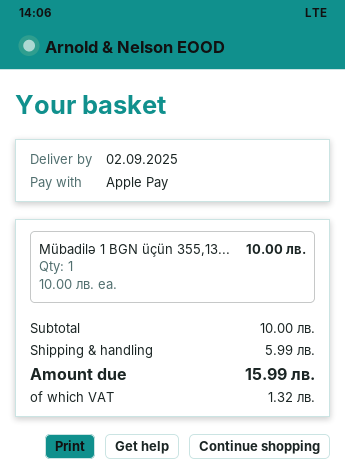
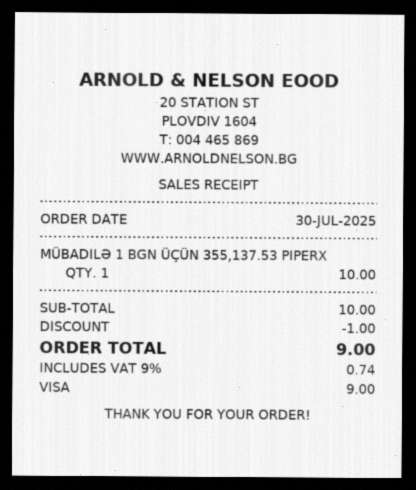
payment method: Apple Pay -> Visa
discount: none -> 1.00
shipping: 5.99 -> none
tax: 1.32 -> 0.74
total: 15.99 -> 9.00

